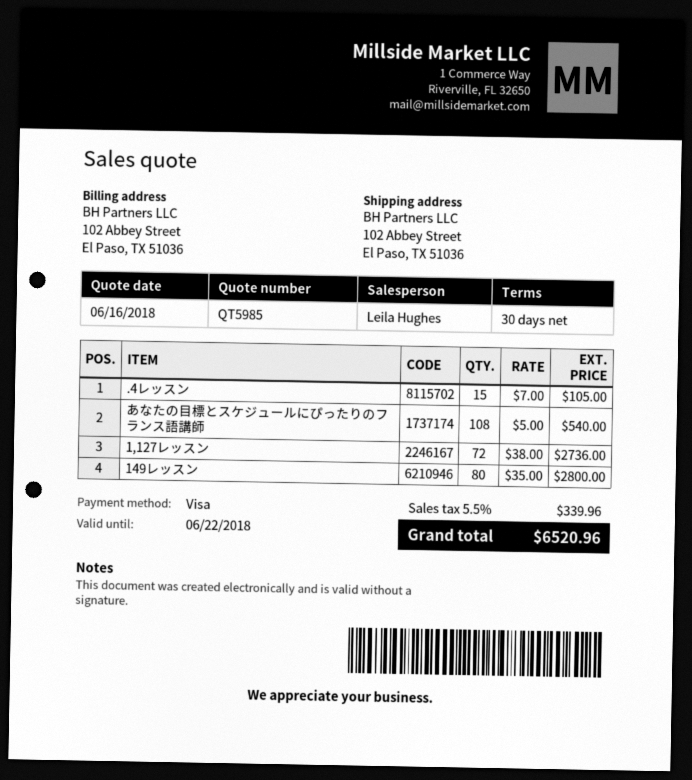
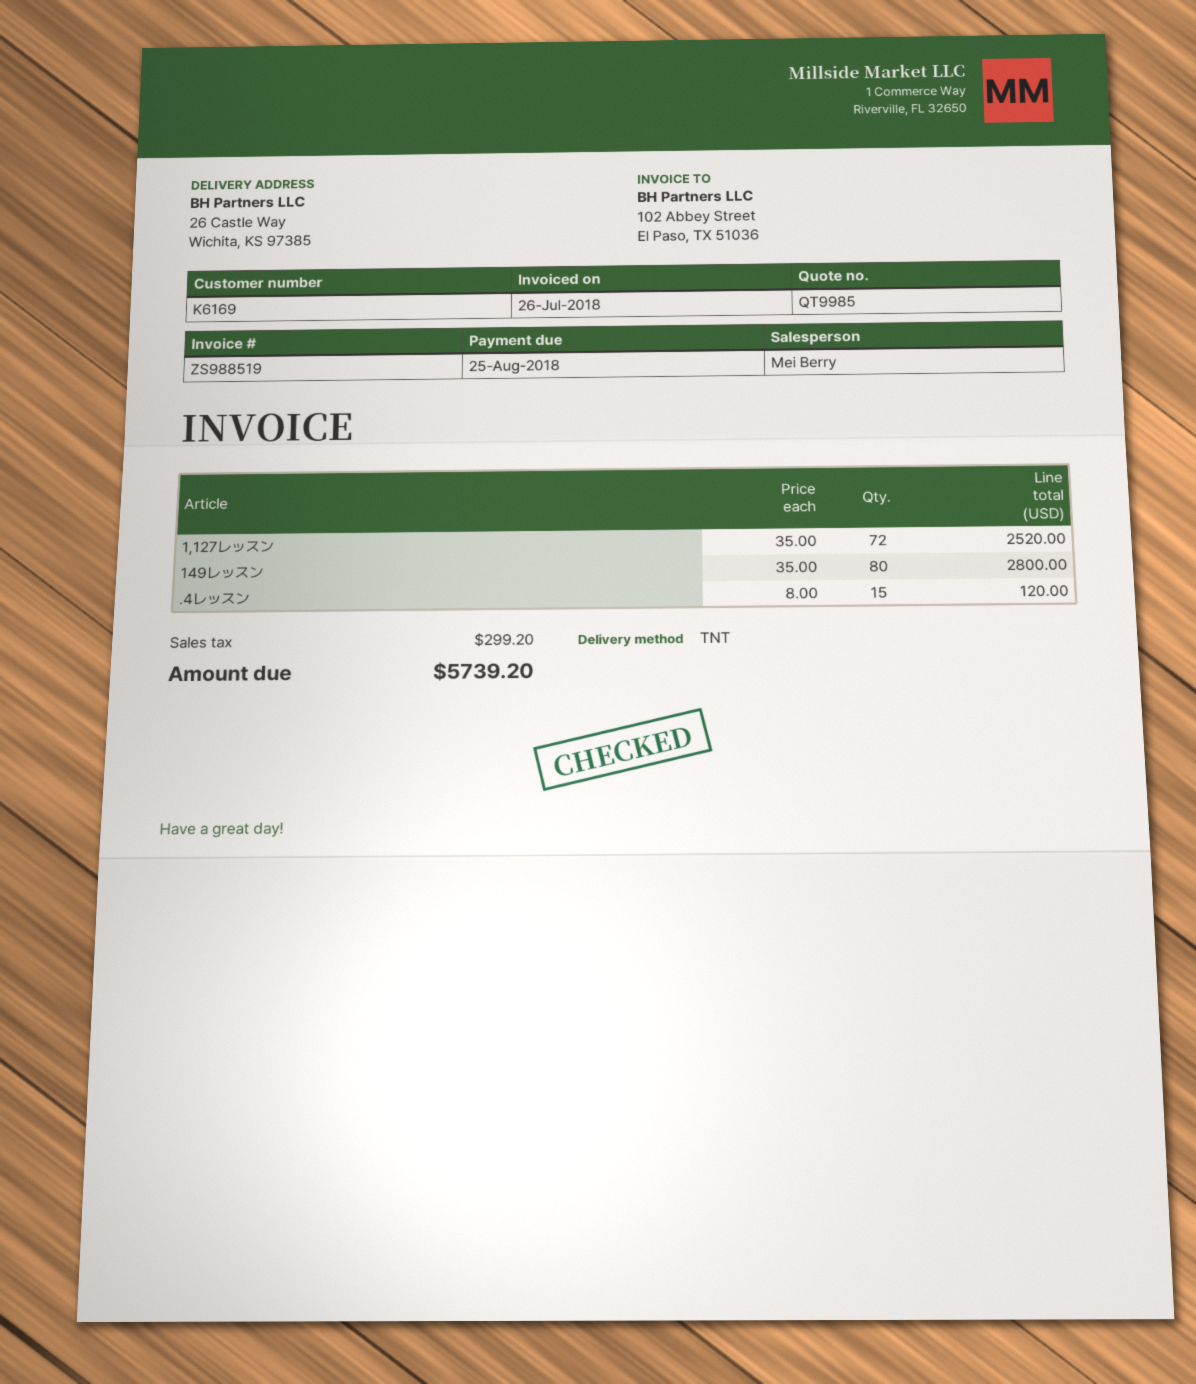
quote number: QT5985 -> QT9985
sales rep: Leila Hughes -> Mei Berry
ship to: 102 Abbey Street, El Paso, TX 51036 -> 26 Castle Way, Wichita, KS 97385
.4レッスン: 15 x 7.00 = 105.00 -> 15 x 8.00 = 120.00
あなたの目標とスケジュールにぴったりのフランス語講師: 108 x 5.00 = 540.00 -> none
1,127レッスン: 72 x 38.00 = 2736.00 -> 72 x 35.00 = 2520.00
tax: 339.96 -> 299.20
total: 6520.96 -> 5739.20

